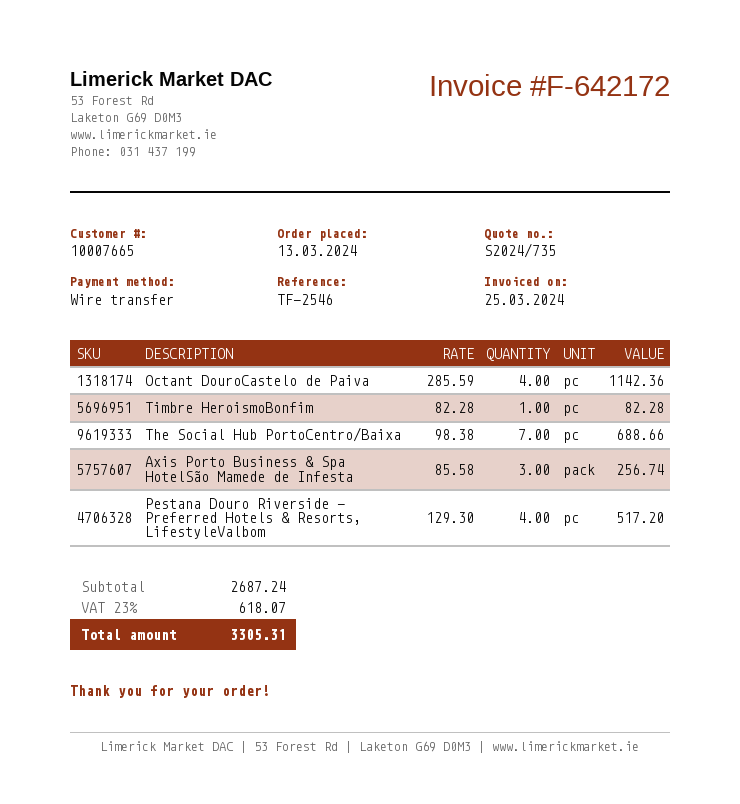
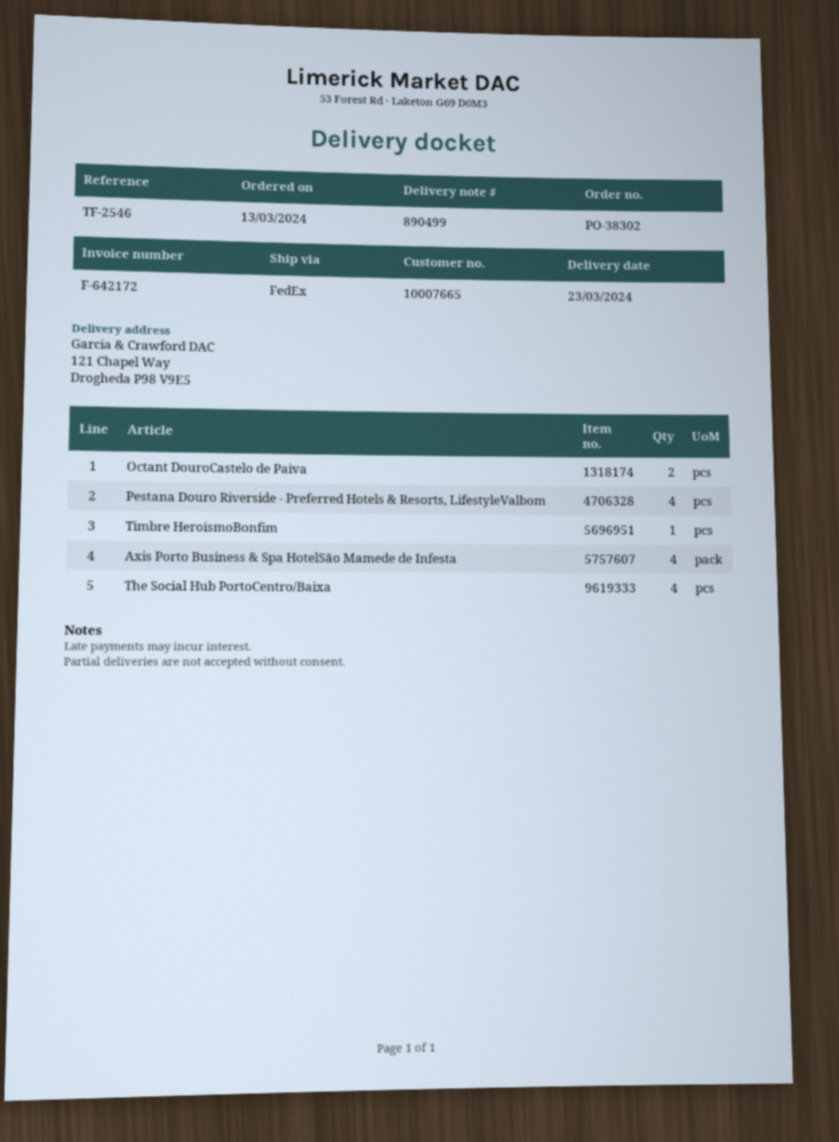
Octant DouroCastelo de Paiva: 4 -> 2
The Social Hub PortoCentro/Baixa: 7 -> 4
Axis Porto Business & Spa HotelSão Mamede de Infesta: 3 -> 4

